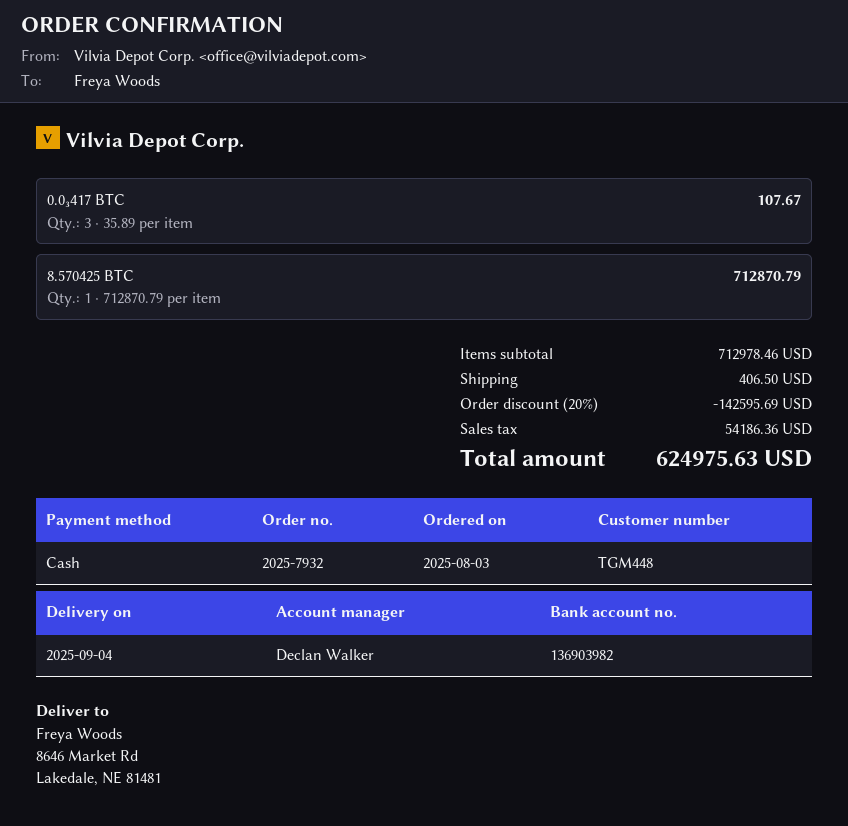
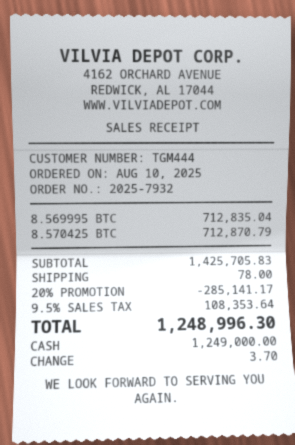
order date: 2025-08-03 -> 2025-08-10
customer number: TGM448 -> TGM444
0.0₃417 BTC: 3 x 35.89 = 107.67 -> none
8.569995 BTC: none -> 1 x 712835.04 = 712835.04
subtotal: 712978.46 -> 1425705.83
discount: 20% = 142595.69 -> 20% = 285141.17
shipping: 406.50 -> 78.00
tax: 54186.36 -> 108353.64
total: 624975.63 -> 1248996.30

